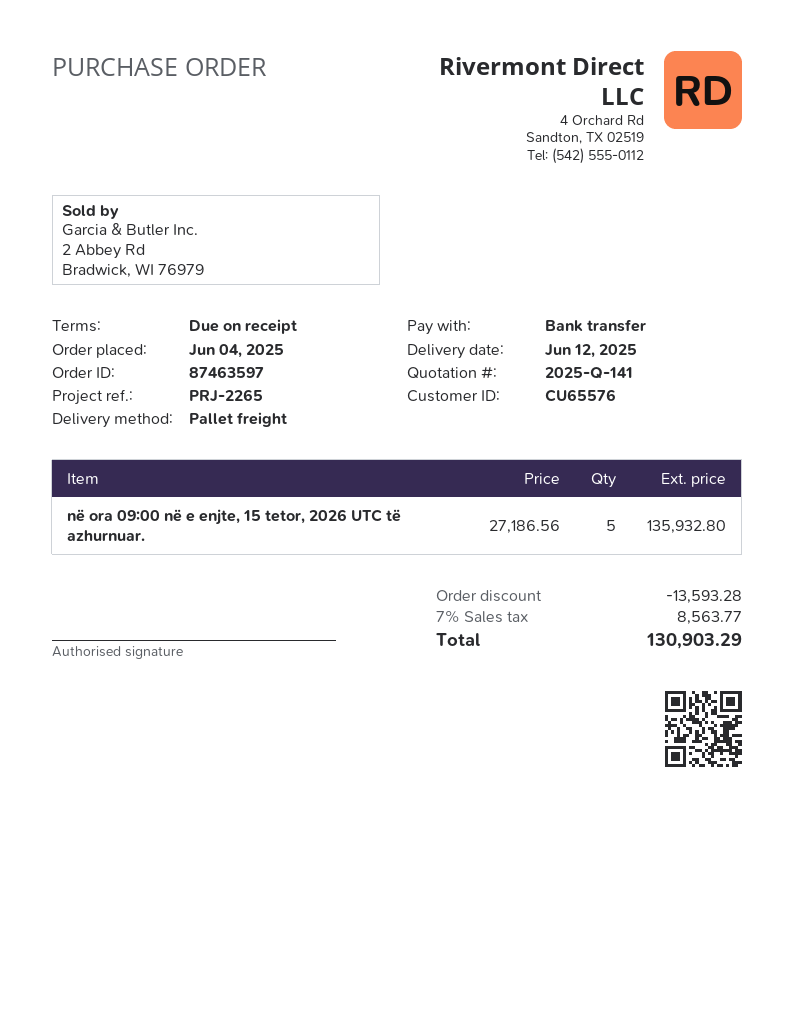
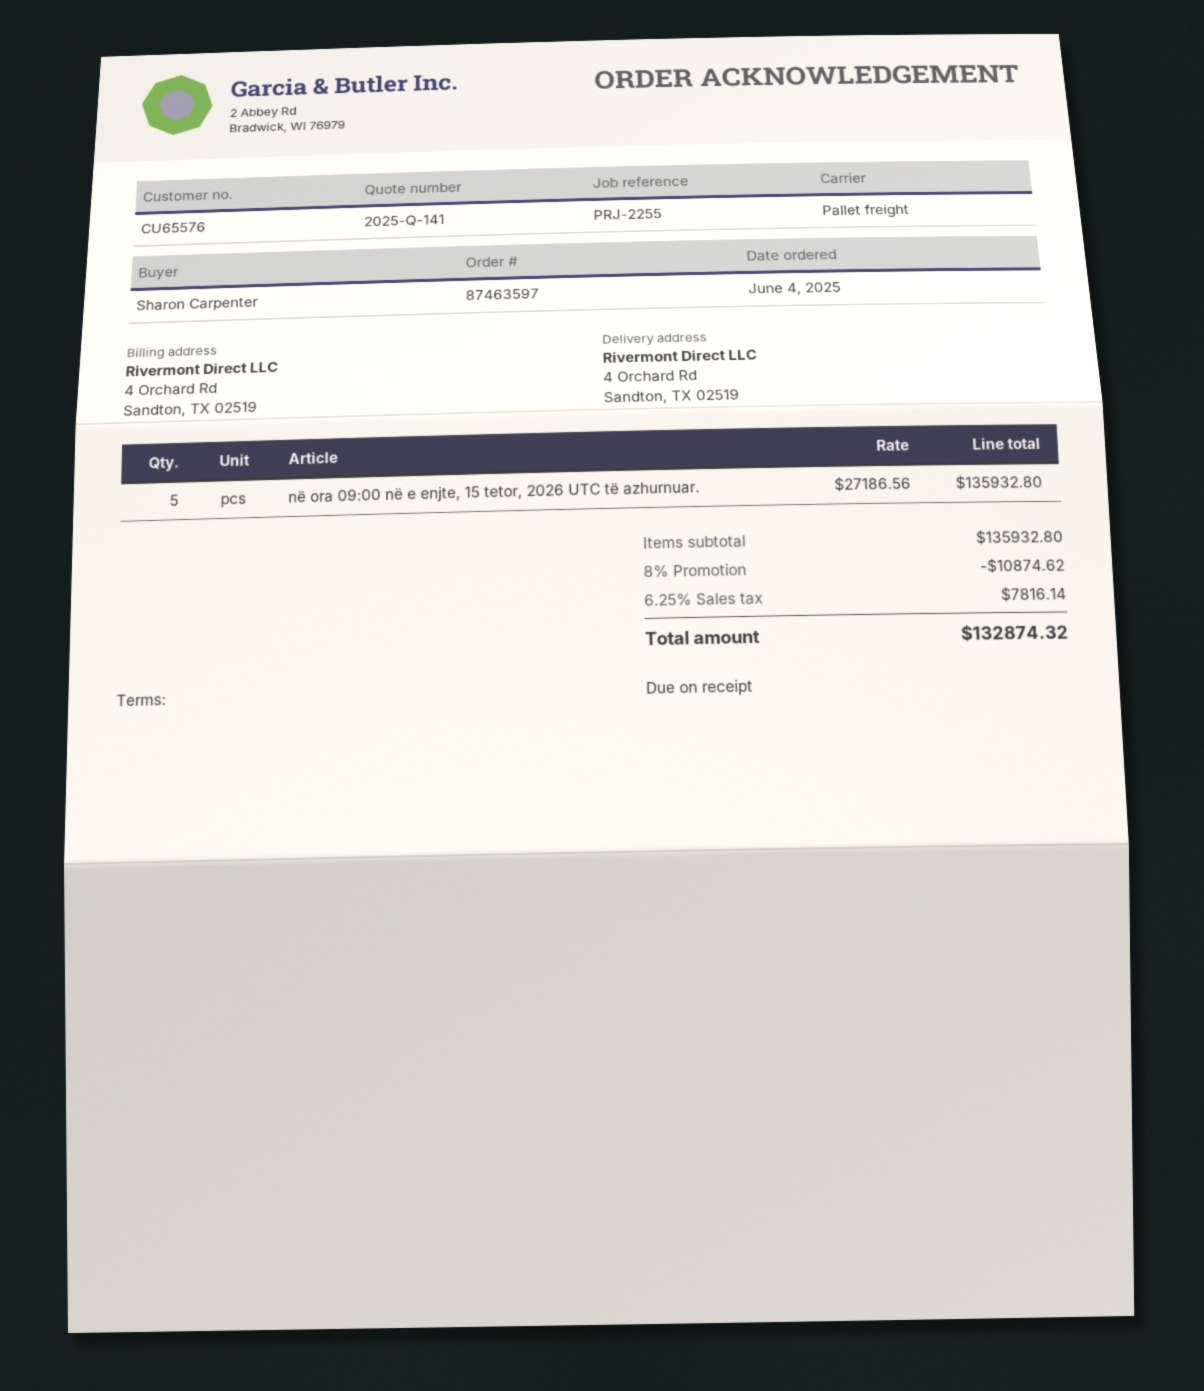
reference: PRJ-2265 -> PRJ-2255
discount: 13593.28 -> 10874.62
tax: 7% = 8563.77 -> 6.25% = 7816.14
total: 130903.29 -> 132874.32

